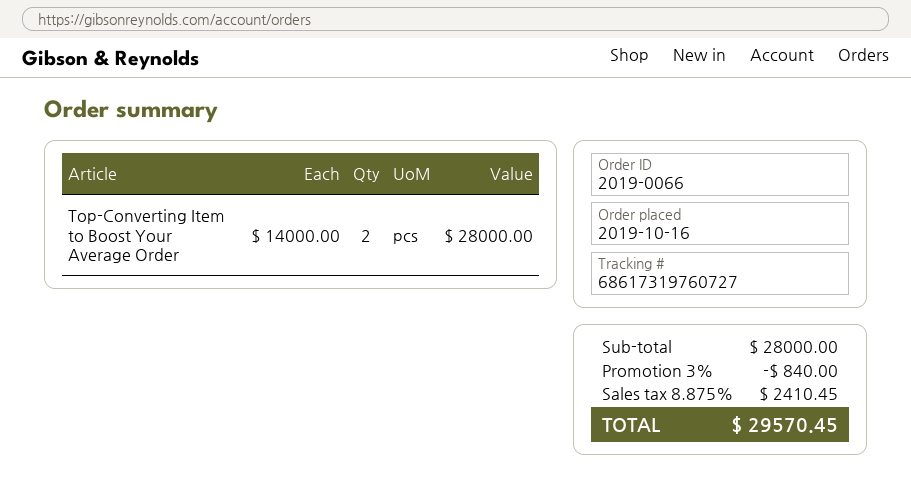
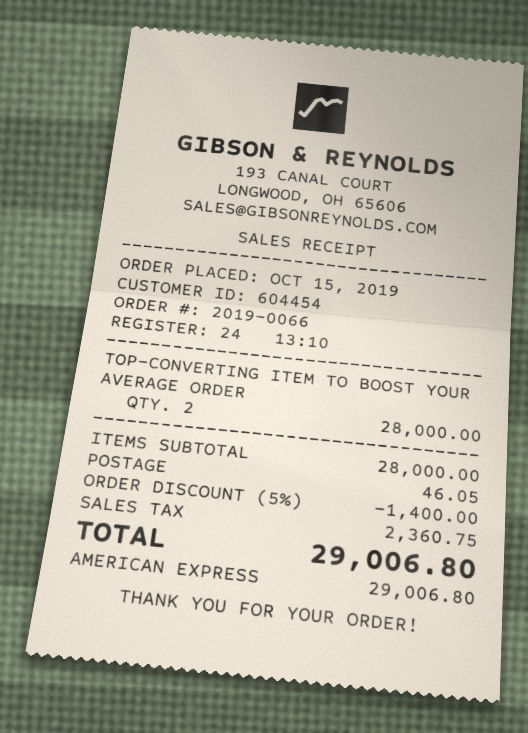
order date: 2019-10-16 -> 2019-10-15
discount: 3% = 840.00 -> 5% = 1400.00
shipping: none -> 46.05
tax: 2410.45 -> 2360.75
total: 29570.45 -> 29006.80

